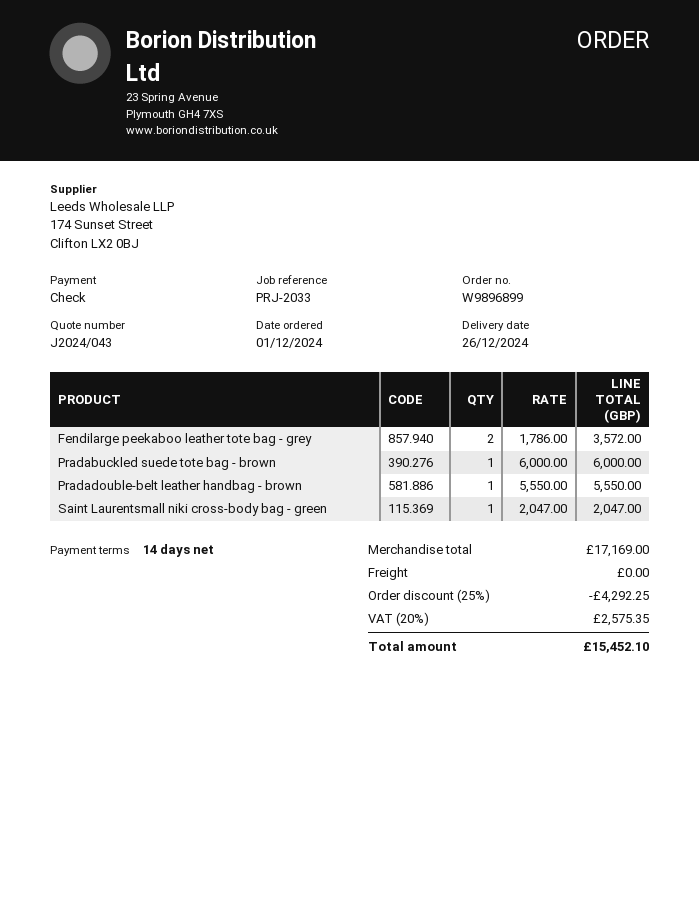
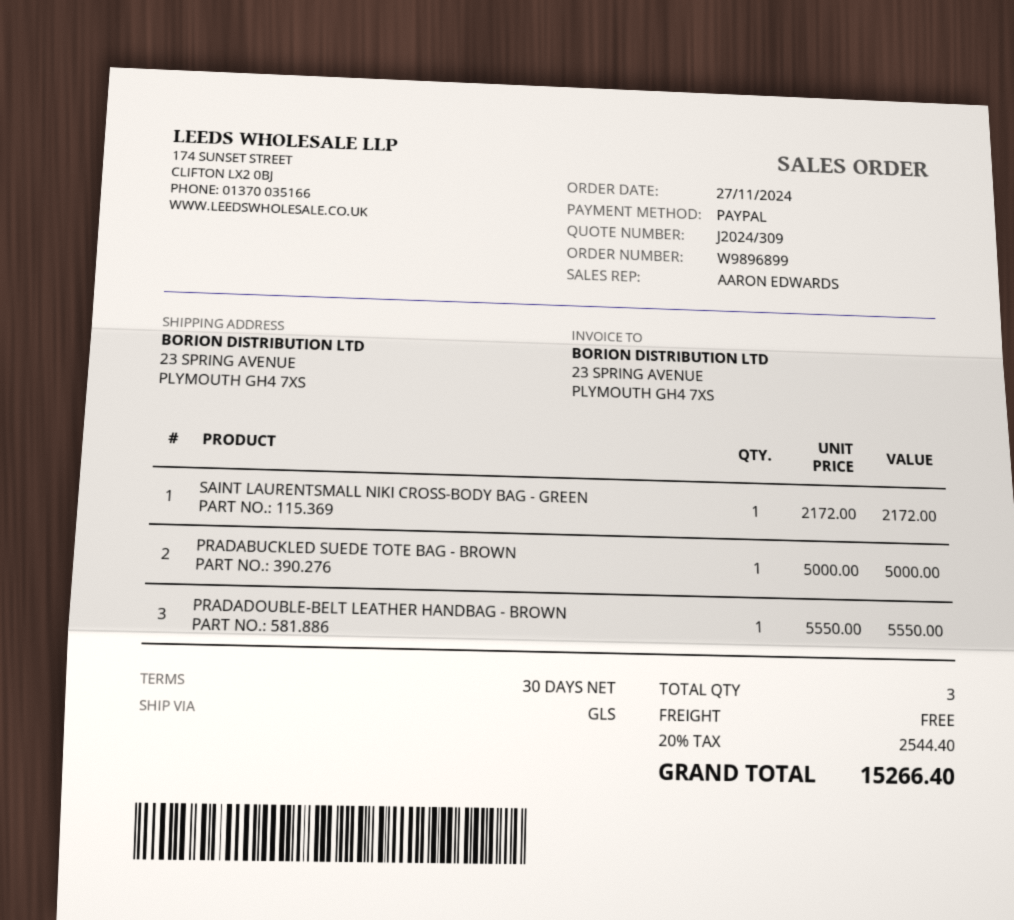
quote number: J2024/043 -> J2024/309
order date: 2024-12-01 -> 2024-11-27
payment terms: 14 days -> 30 days
payment method: cheque -> PayPal
Fendilarge peekaboo leather tote bag - grey: 2 x 1786.00 = 3572.00 -> none
Pradabuckled suede tote bag - brown: 1 x 6000.00 = 6000.00 -> 1 x 5000.00 = 5000.00
Saint Laurentsmall niki cross-body bag - green: 1 x 2047.00 = 2047.00 -> 1 x 2172.00 = 2172.00
discount: 25% = 4292.25 -> none
tax: 20% = 2575.35 -> 20% = 2544.40
total: 15452.10 -> 15266.40

